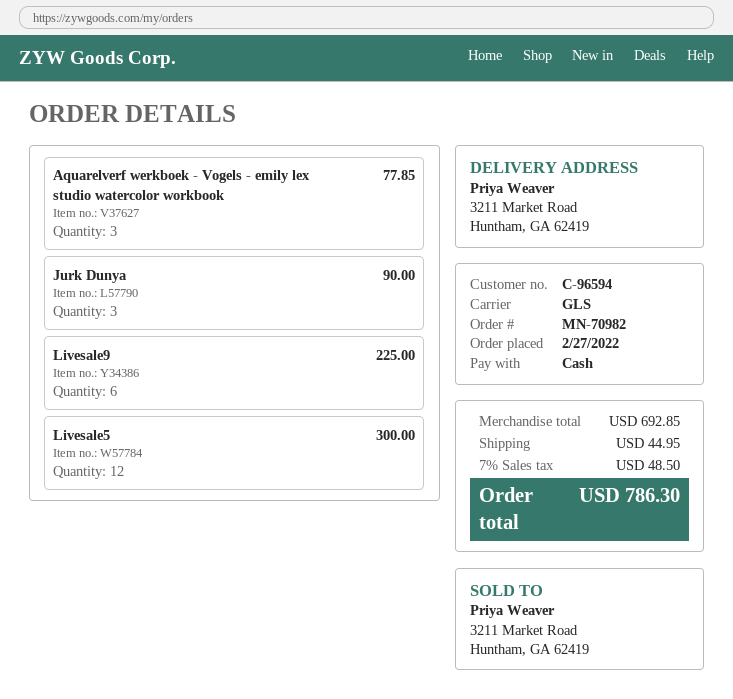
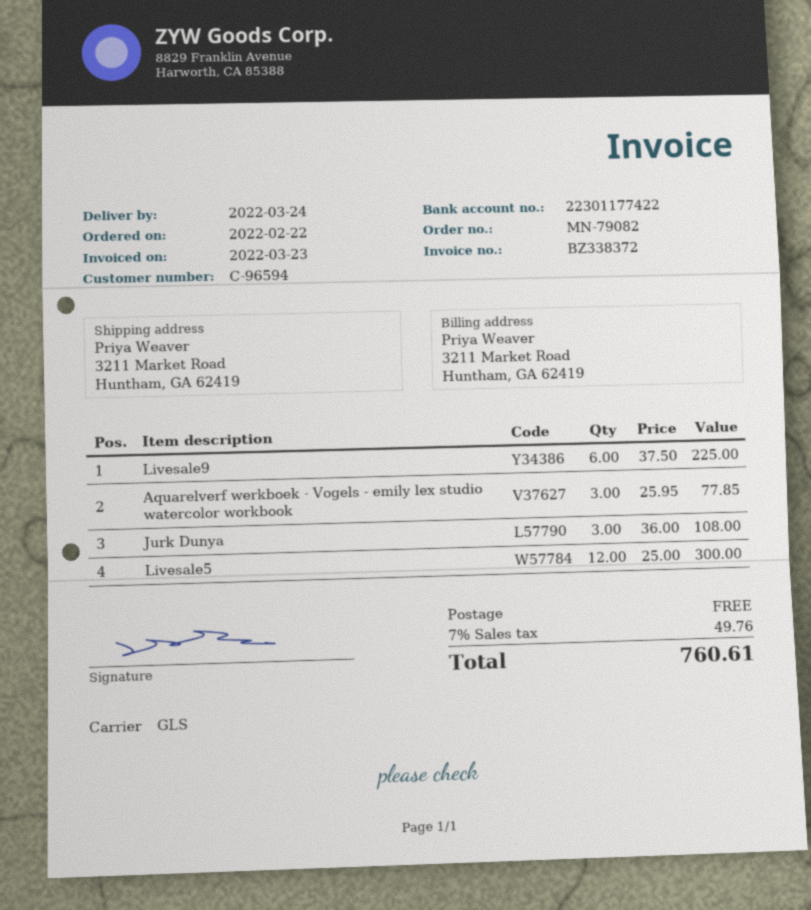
order number: MN-70982 -> MN-79082
order date: 2022-02-27 -> 2022-02-22
Jurk Dunya: 3 for 90.00 -> 3 for 108.00
shipping: 44.95 -> 0.00
tax: 7% = 48.50 -> 7% = 49.76
total: 786.30 -> 760.61

